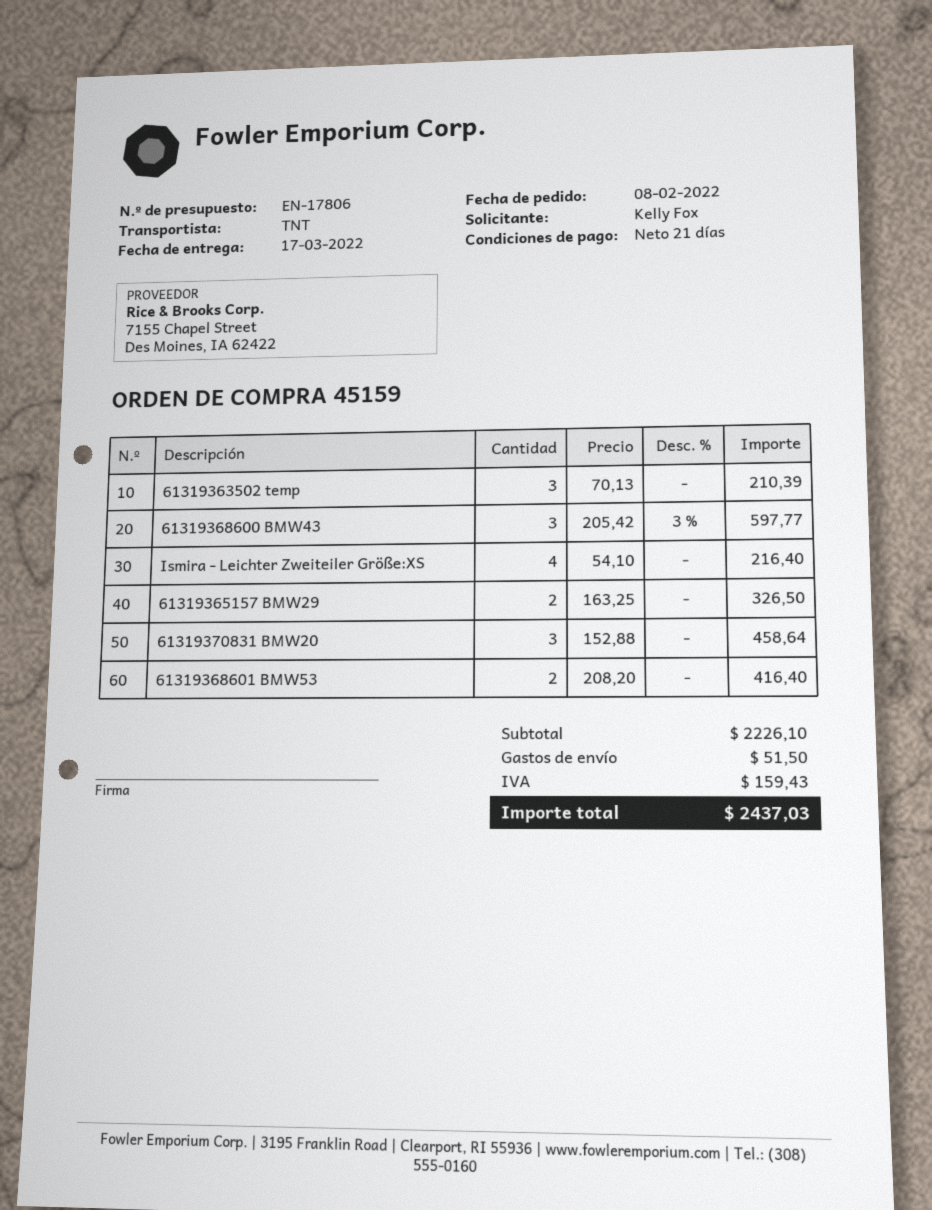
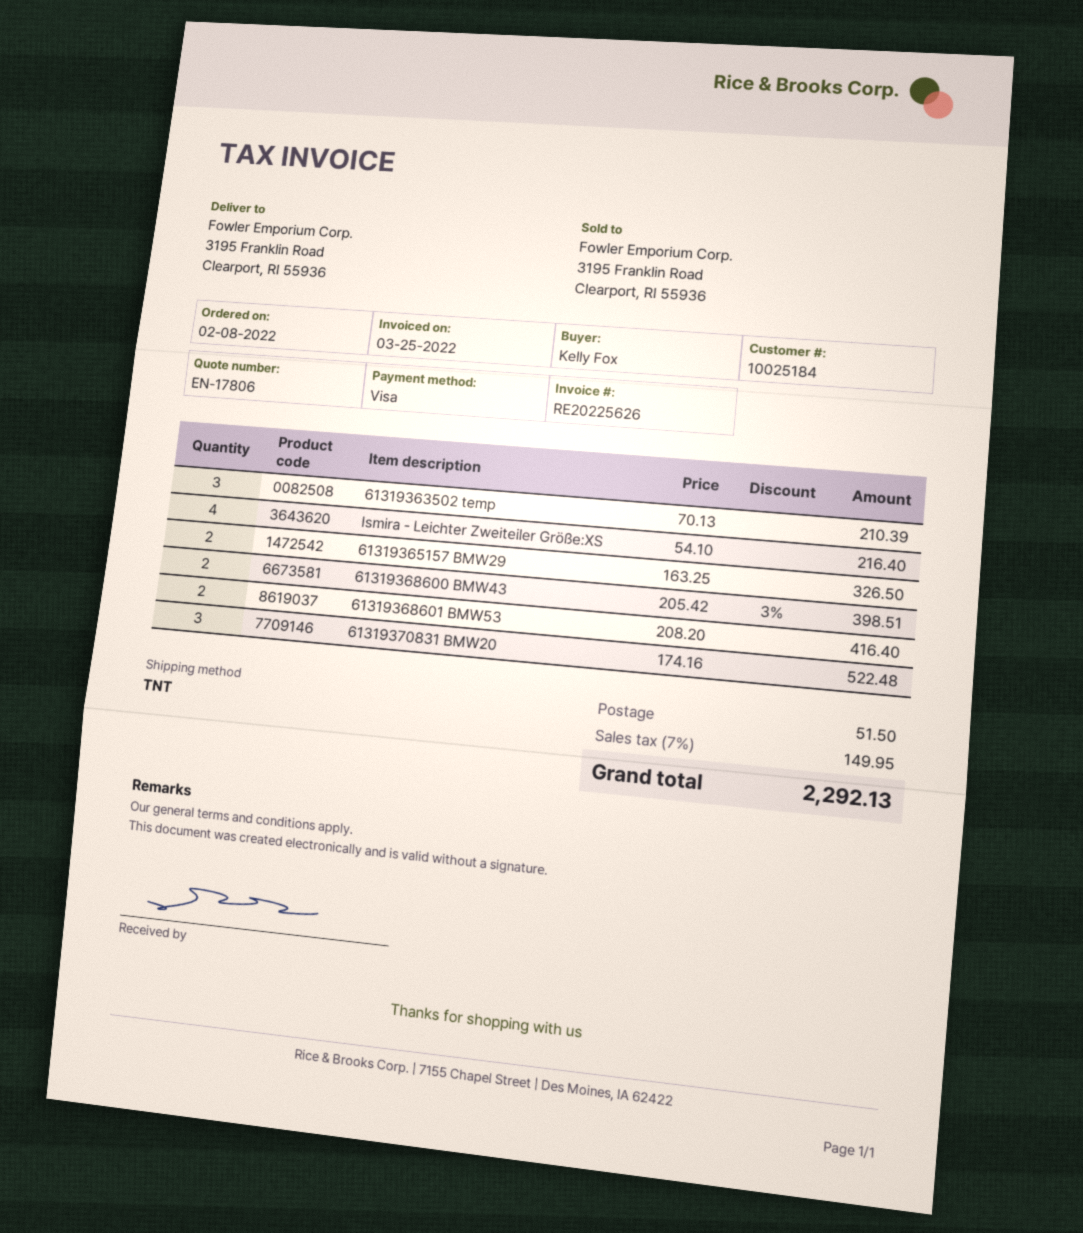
61319368600 BMW43: 3 x 205.42 - 3% = 597.77 -> 2 x 205.42 - 3% = 398.51
61319370831 BMW20: 3 x 152.88 = 458.64 -> 3 x 174.16 = 522.48
tax: 159.43 -> 149.95
total: 2437.03 -> 2292.13

